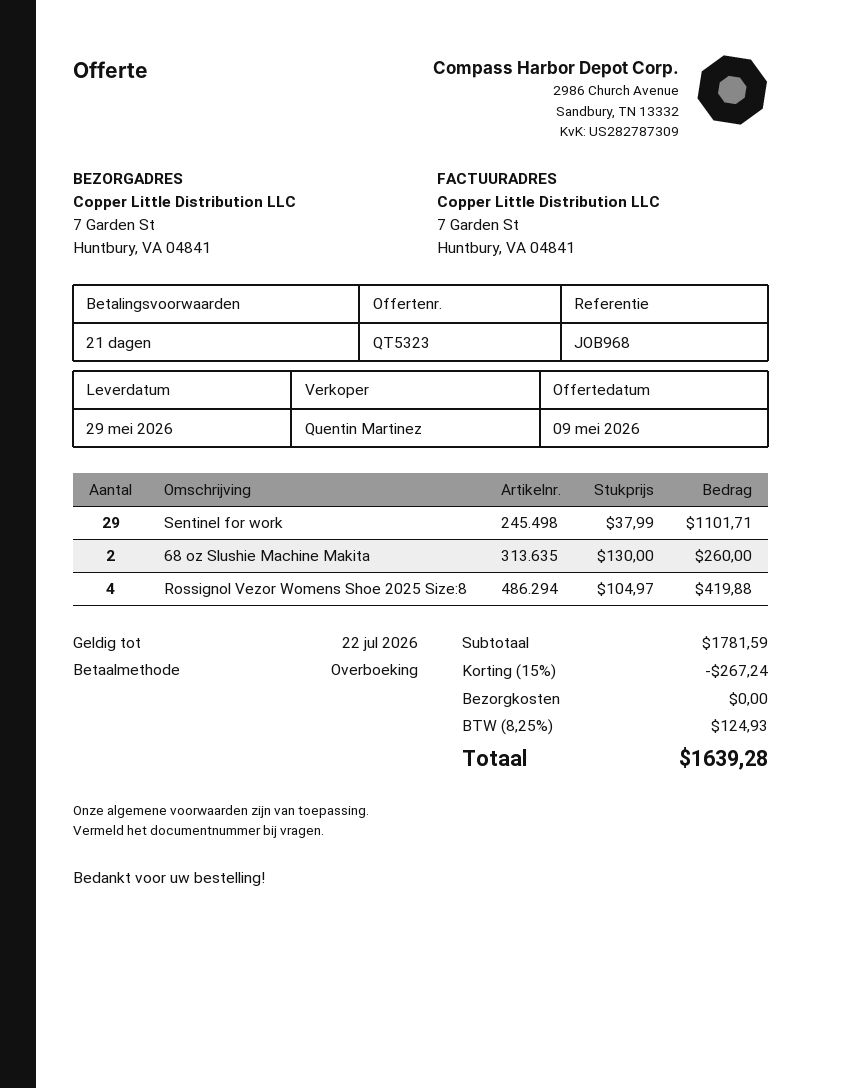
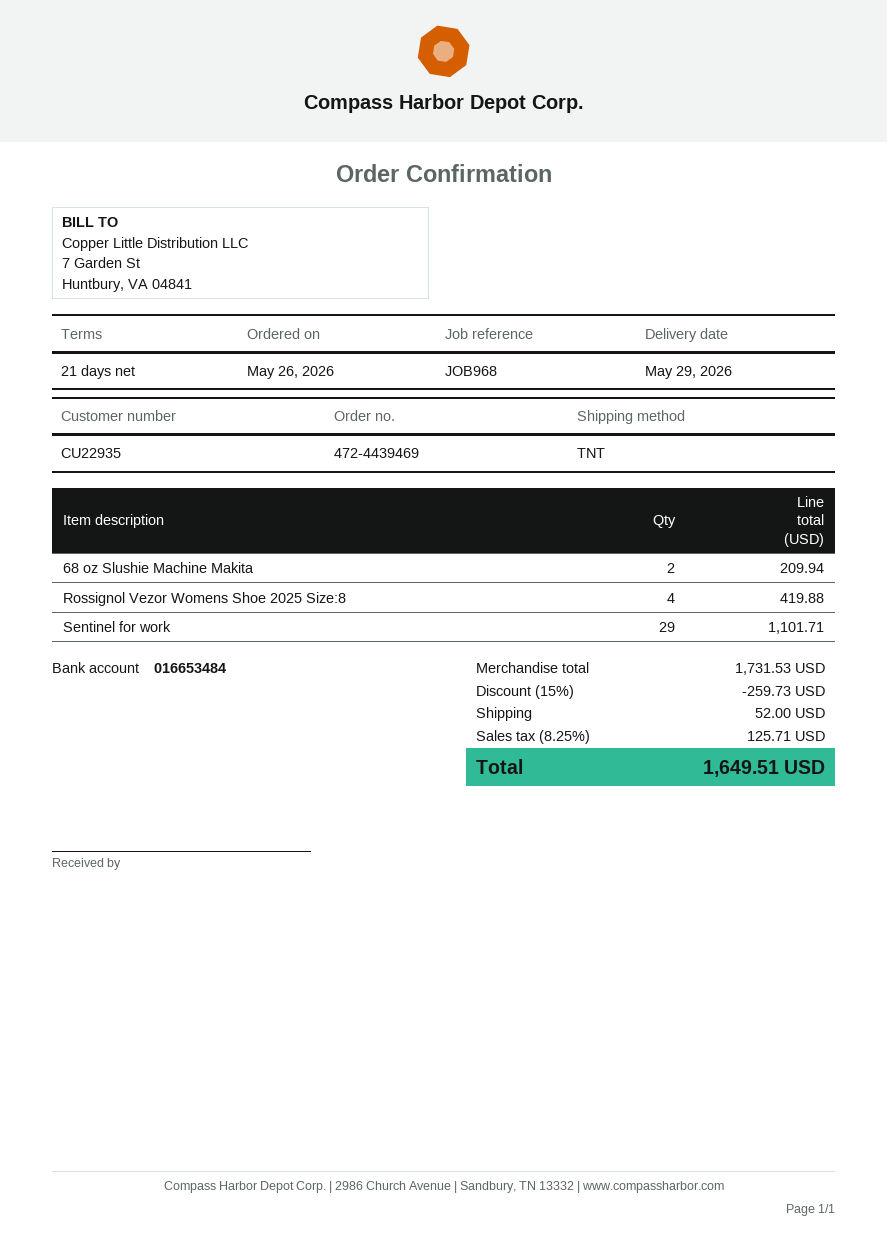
68 oz Slushie Machine Makita: 2 for 260.00 -> 2 for 209.94
subtotal: 1781.59 -> 1731.53
discount: 15% = 267.24 -> 15% = 259.73
shipping: 0.00 -> 52.00
tax: 8.25% = 124.93 -> 8.25% = 125.71
total: 1639.28 -> 1649.51

